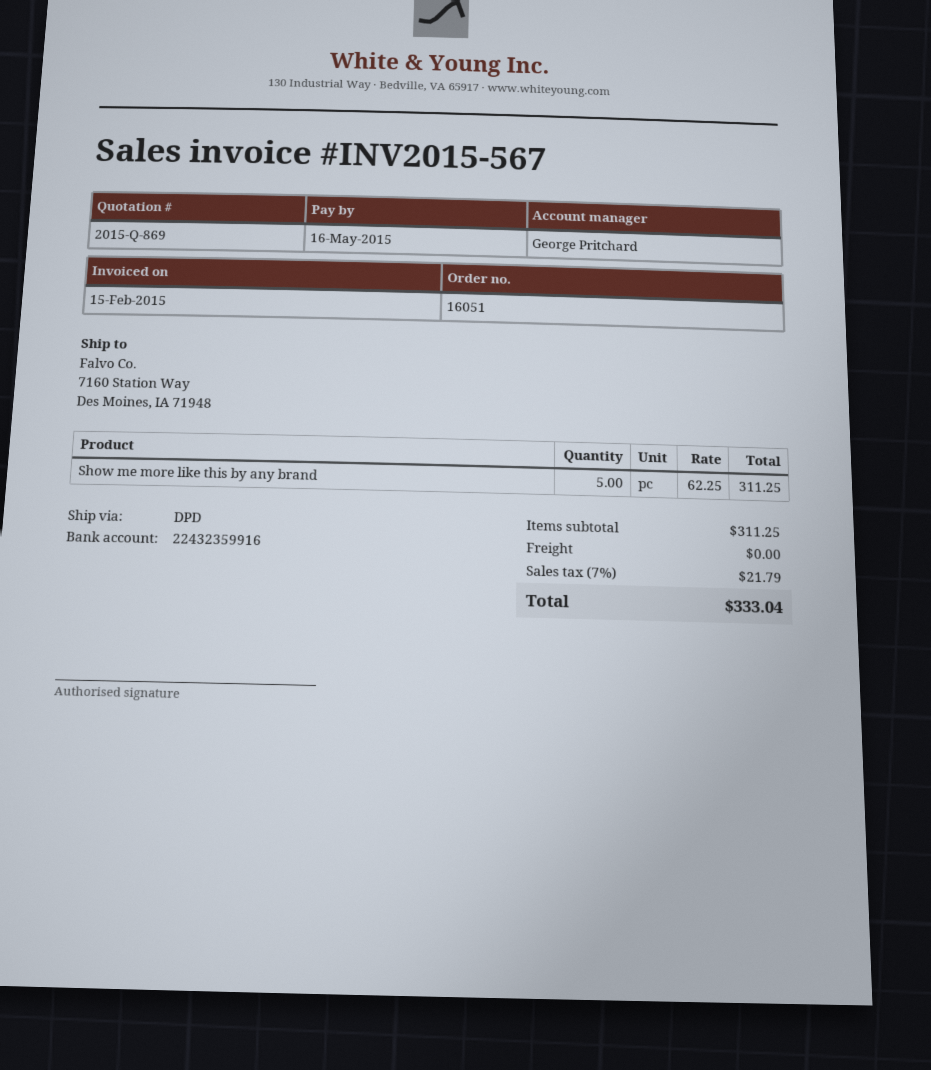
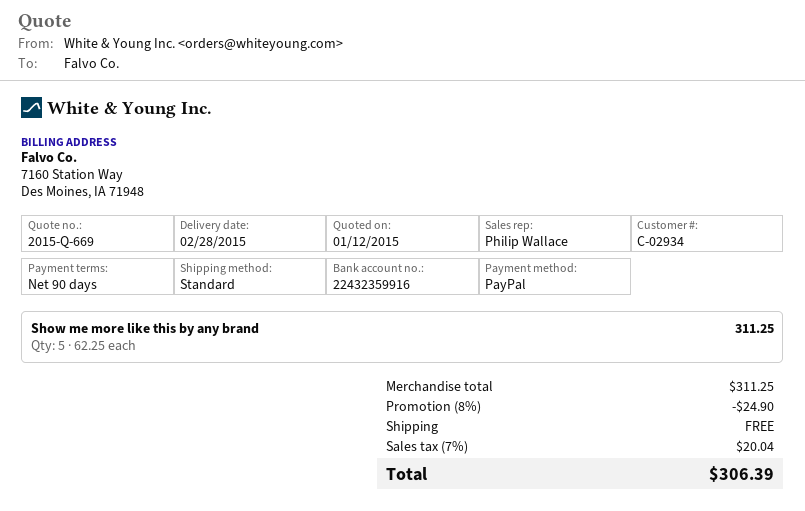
quote number: 2015-Q-869 -> 2015-Q-669
sales rep: George Pritchard -> Philip Wallace
shipping method: DPD -> standard
discount: none -> 8% = 24.90
tax: 7% = 21.79 -> 7% = 20.04
total: 333.04 -> 306.39

